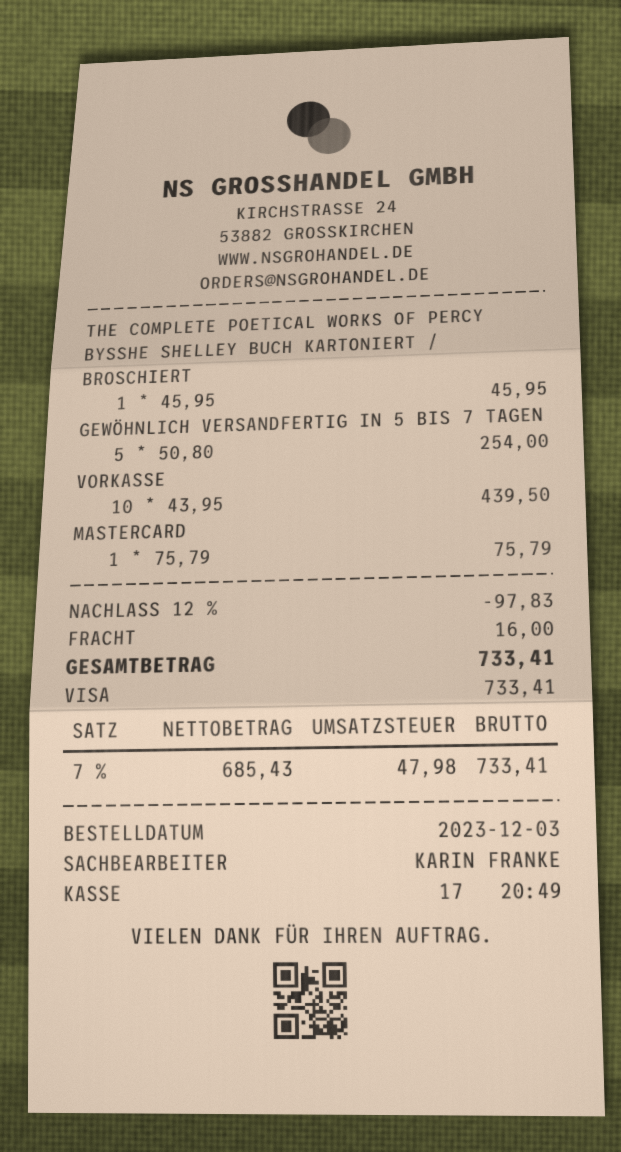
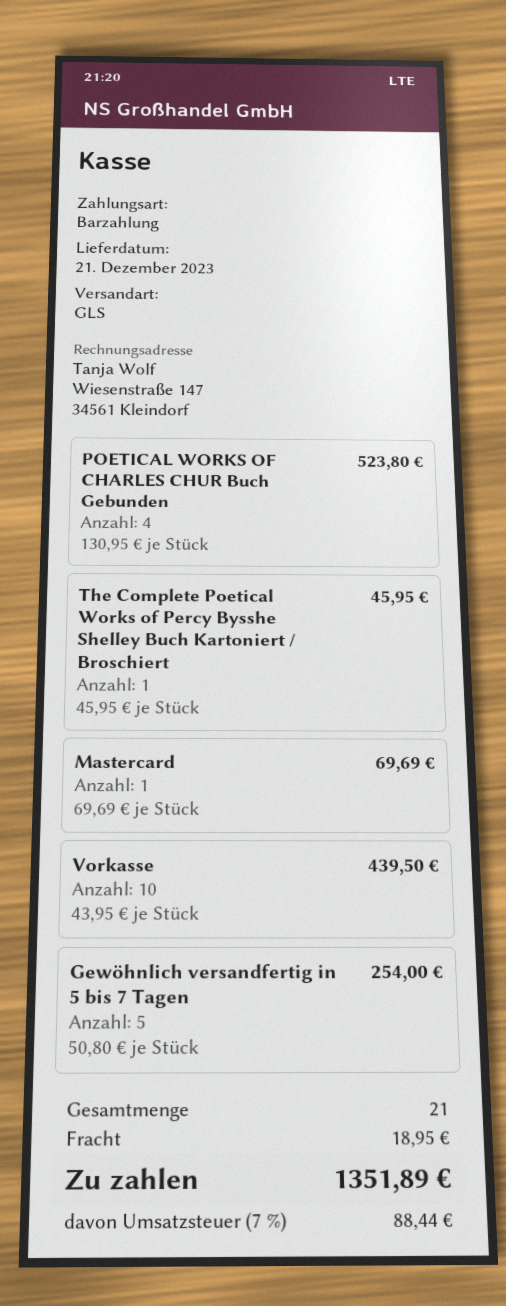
payment method: Visa -> cash
MASTERCARD: 1 x 75.79 = 75.79 -> 1 x 69.69 = 69.69
POETICAL WORKS OF CHARLES CHUR Buch Gebunden: none -> 4 x 130.95 = 523.80
discount: 12% = 97.83 -> none
shipping: 16.00 -> 18.95
tax: 7% = 47.98 -> 7% = 88.44
total: 733.41 -> 1351.89

